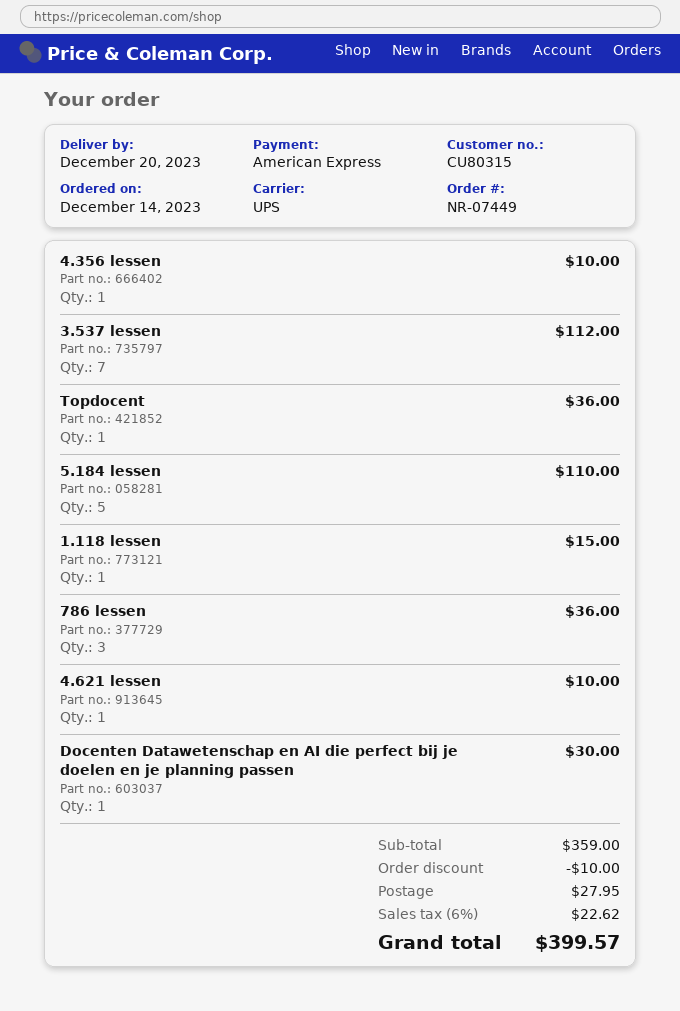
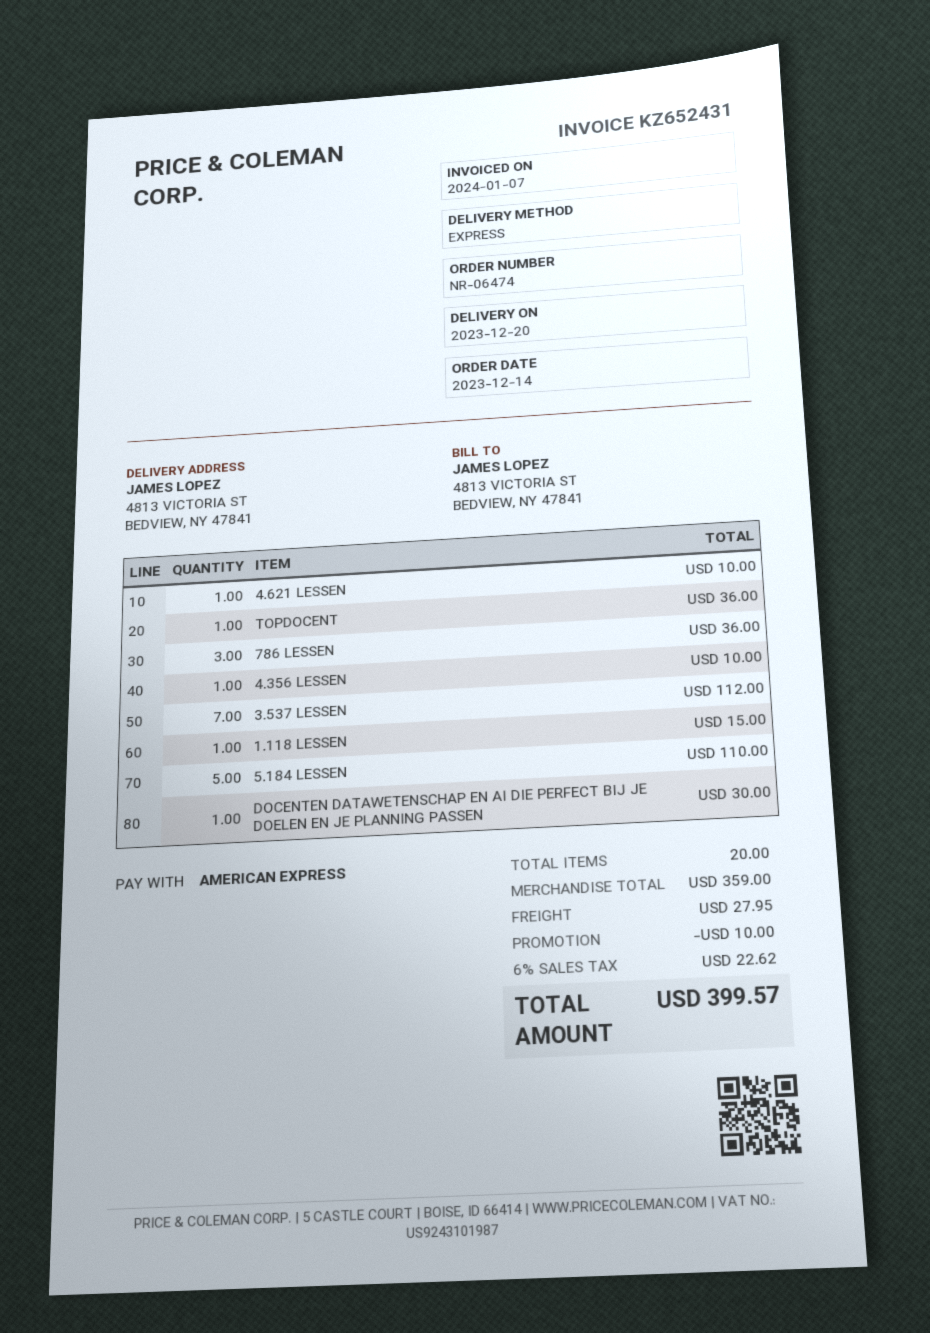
order number: NR-07449 -> NR-06474
shipping method: UPS -> express

